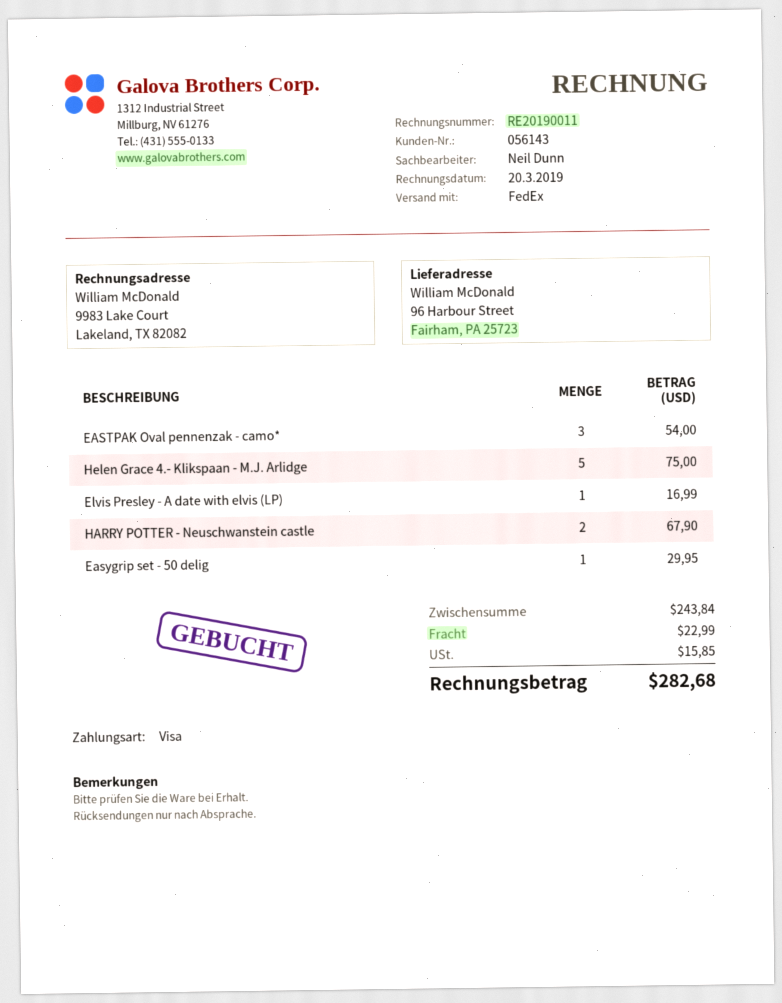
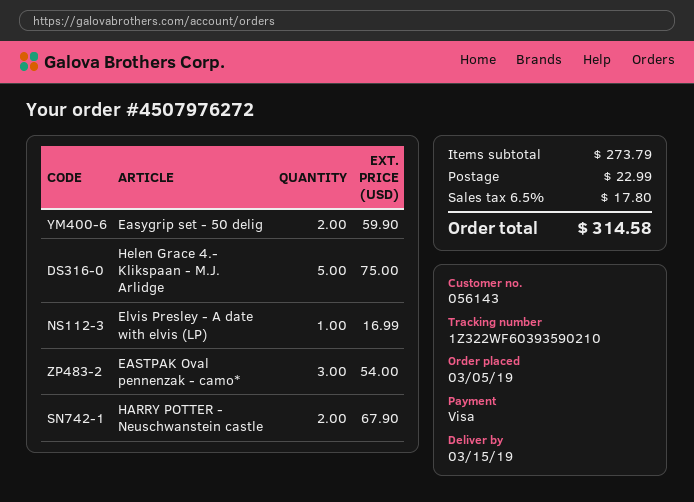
Easygrip set - 50 delig: 1 for 29.95 -> 2 for 59.90
subtotal: 243.84 -> 273.79
tax: 15.85 -> 17.80
total: 282.68 -> 314.58

